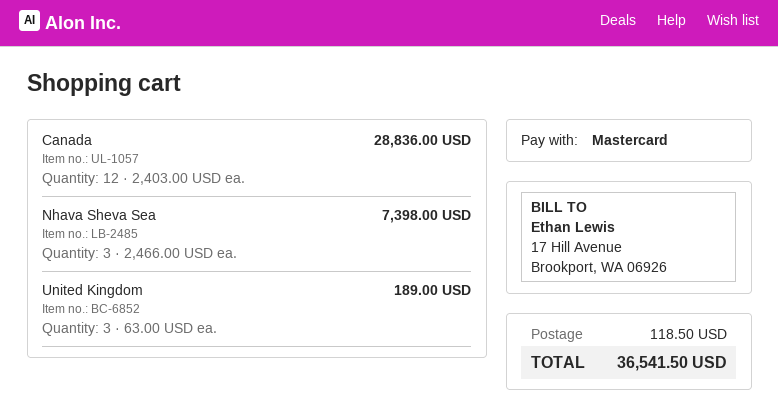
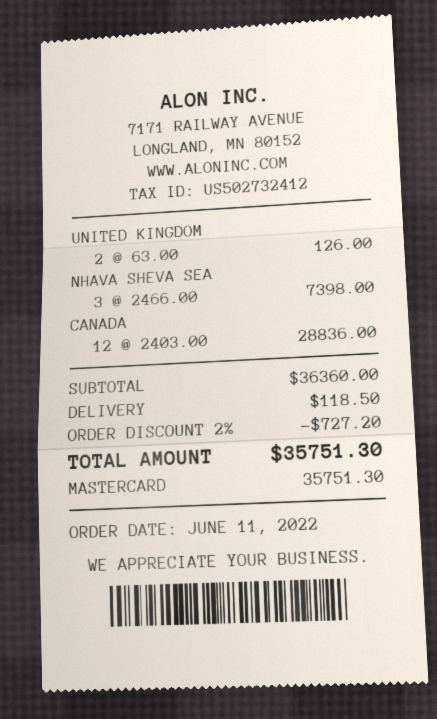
United Kingdom: 3 x 63.00 = 189.00 -> 2 x 63.00 = 126.00
discount: none -> 2% = 727.20
total: 36541.50 -> 35751.30

